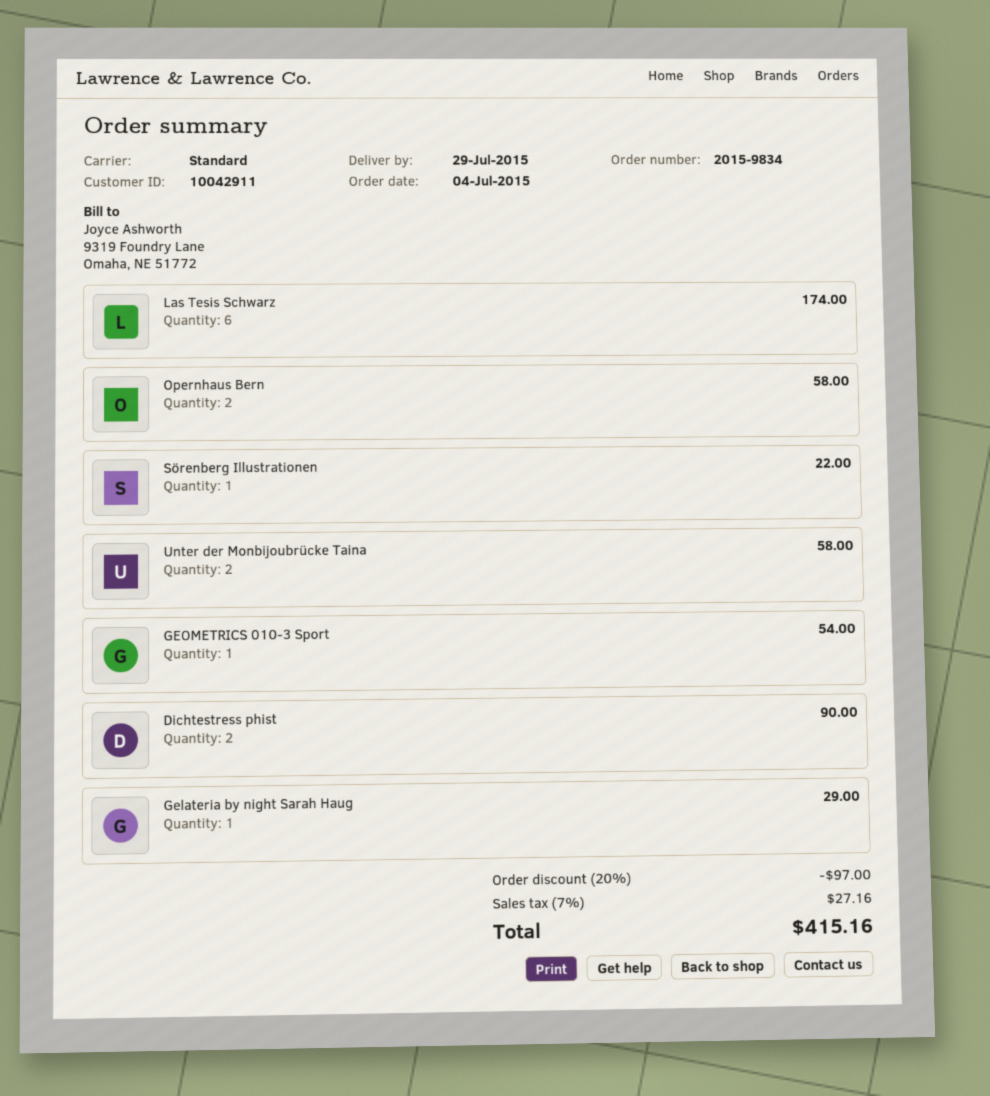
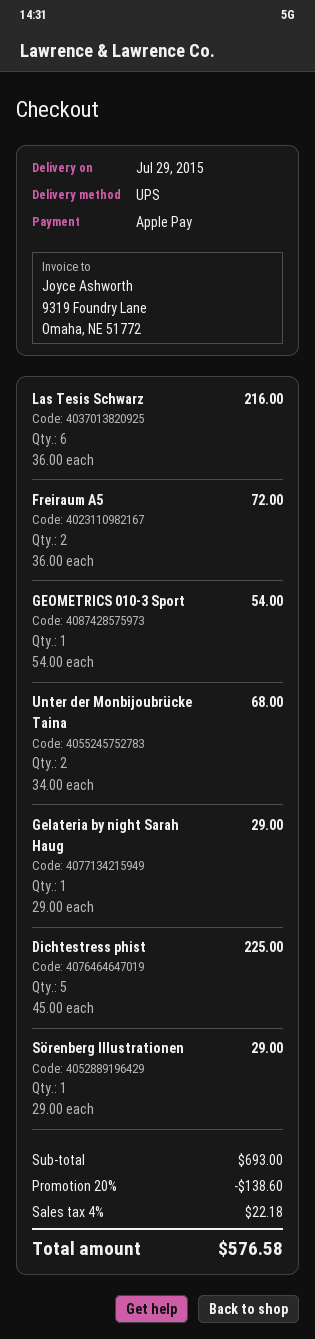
shipping method: standard -> UPS
Las Tesis Schwarz: 6 for 174.00 -> 6 for 216.00
Opernhaus Bern: 2 for 58.00 -> none
Sörenberg Illustrationen: 1 for 22.00 -> 1 for 29.00
Unter der Monbijoubrücke Taina: 2 for 58.00 -> 2 for 68.00
Dichtestress phist: 2 for 90.00 -> 5 for 225.00
Freiraum A5: none -> 2 for 72.00
discount: 20% = 97.00 -> 20% = 138.60
tax: 7% = 27.16 -> 4% = 22.18
total: 415.16 -> 576.58

